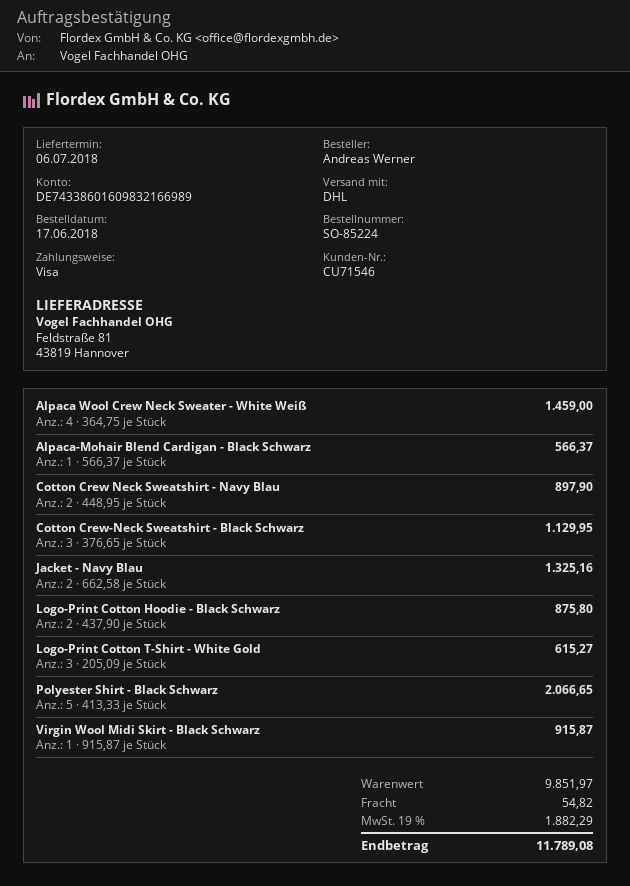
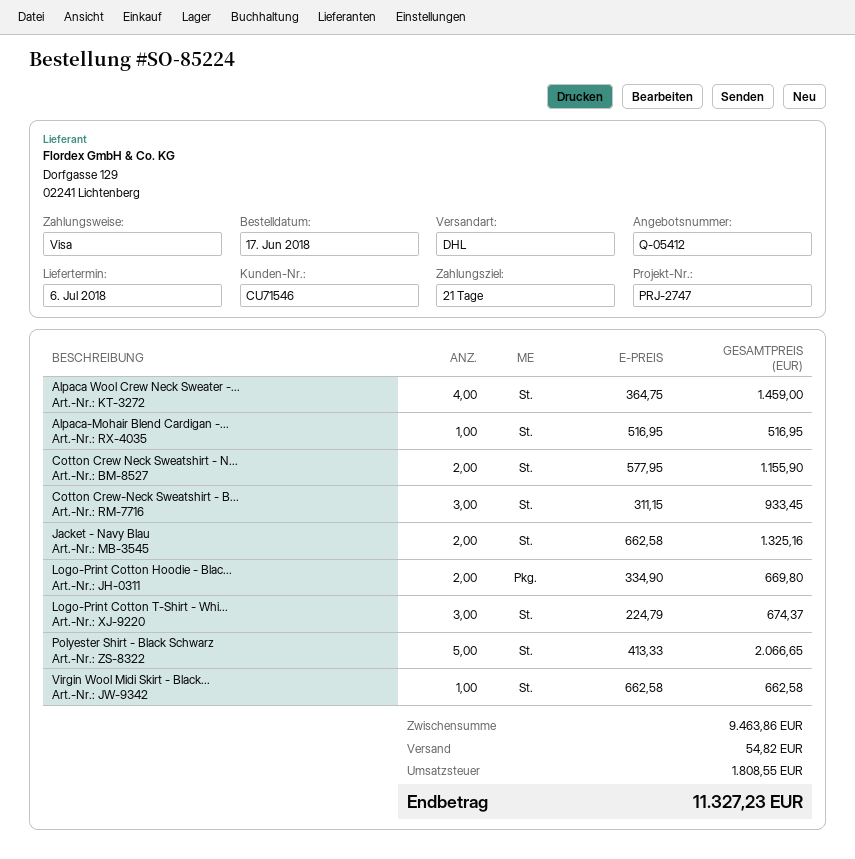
Alpaca-Mohair Blend Cardigan - Black Schwarz: 1 x 566.37 = 566.37 -> 1 x 516.95 = 516.95
Cotton Crew Neck Sweatshirt - Navy Blau: 2 x 448.95 = 897.90 -> 2 x 577.95 = 1155.90
Cotton Crew-Neck Sweatshirt - Black Schwarz: 3 x 376.65 = 1129.95 -> 3 x 311.15 = 933.45
Logo-Print Cotton Hoodie - Black Schwarz: 2 x 437.90 = 875.80 -> 2 x 334.90 = 669.80
Logo-Print Cotton T-Shirt - White Gold: 3 x 205.09 = 615.27 -> 3 x 224.79 = 674.37
Virgin Wool Midi Skirt - Black Schwarz: 1 x 915.87 = 915.87 -> 1 x 662.58 = 662.58
subtotal: 9851.97 -> 9463.86
tax: 1882.29 -> 1808.55
total: 11789.08 -> 11327.23

